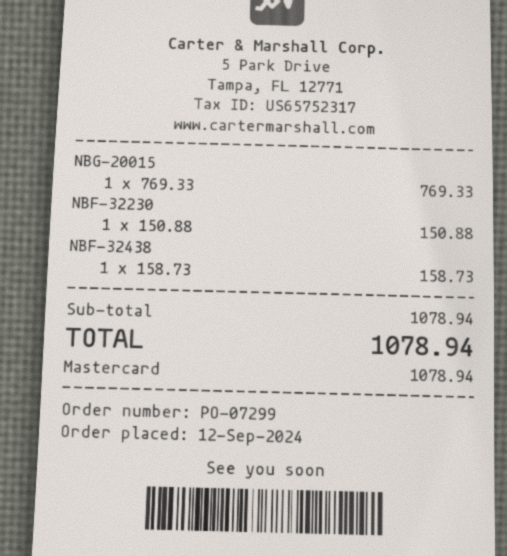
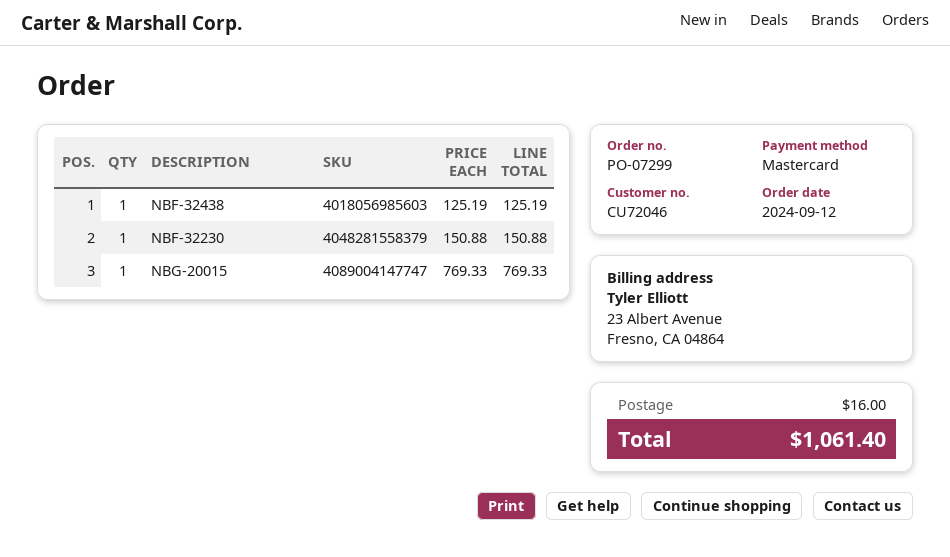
NBF-32438: 1 x 158.73 = 158.73 -> 1 x 125.19 = 125.19
shipping: none -> 16.00
total: 1078.94 -> 1061.40

